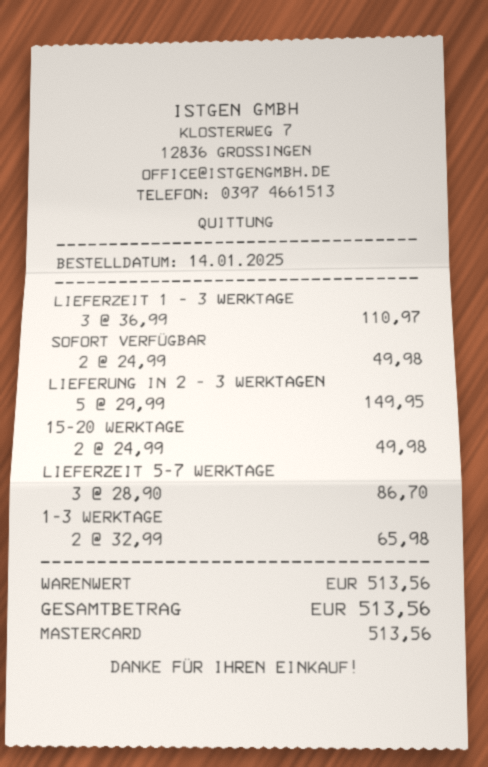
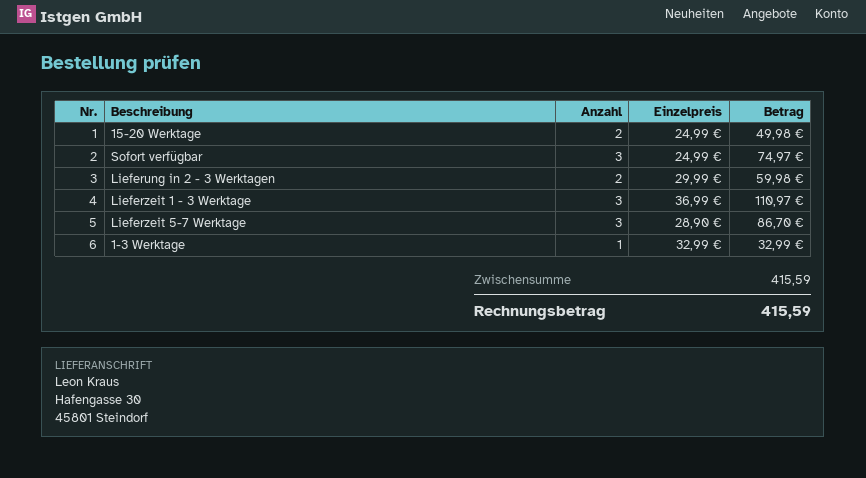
SOFORT VERFÜGBAR: 2 x 24.99 = 49.98 -> 3 x 24.99 = 74.97
LIEFERUNG IN 2 - 3 WERKTAGEN: 5 x 29.99 = 149.95 -> 2 x 29.99 = 59.98
1-3 WERKTAGE: 2 x 32.99 = 65.98 -> 1 x 32.99 = 32.99
subtotal: 513.56 -> 415.59
total: 513.56 -> 415.59

